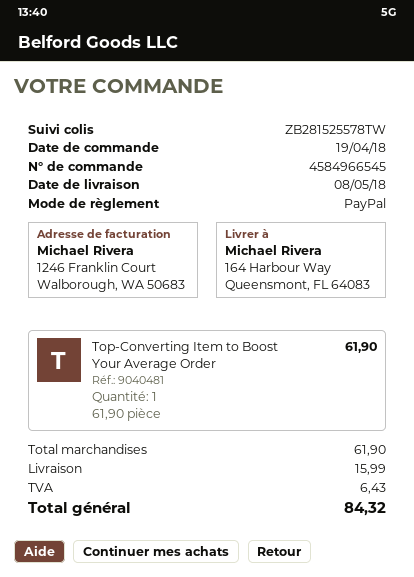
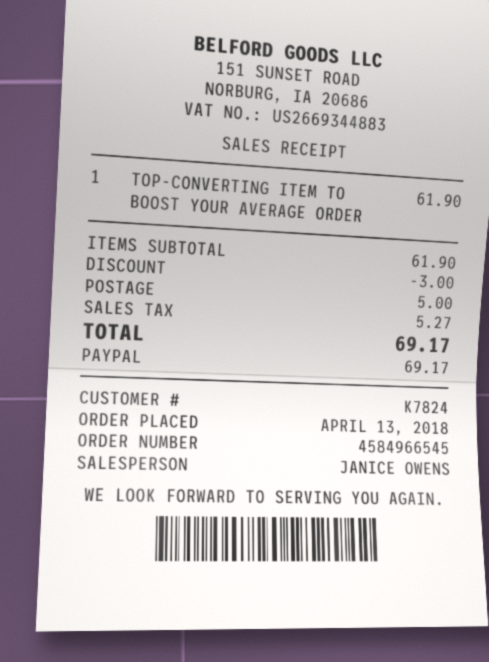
order date: 2018-04-19 -> 2018-04-13
discount: none -> 3.00
shipping: 15.99 -> 5.00
tax: 6.43 -> 5.27
total: 84.32 -> 69.17

